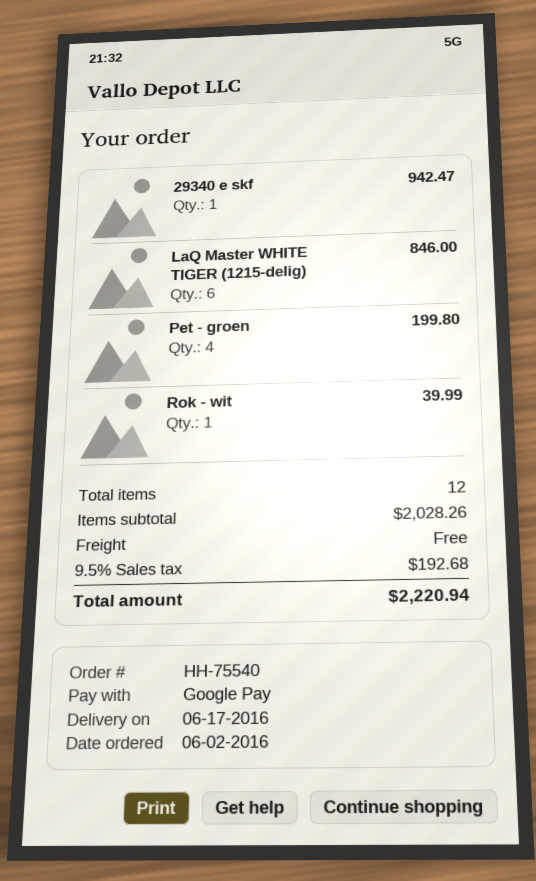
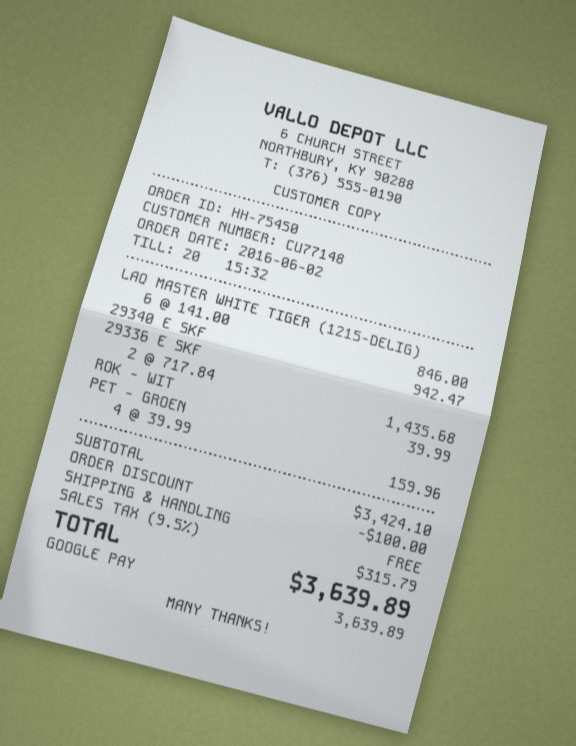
order number: HH-75540 -> HH-75450
Pet - groen: 4 for 199.80 -> 4 for 159.96
29336 E SKF: none -> 2 for 1435.68
subtotal: 2028.26 -> 3424.10
discount: none -> 100.00
tax: 9.5% = 192.68 -> 9.5% = 315.79
total: 2220.94 -> 3639.89

